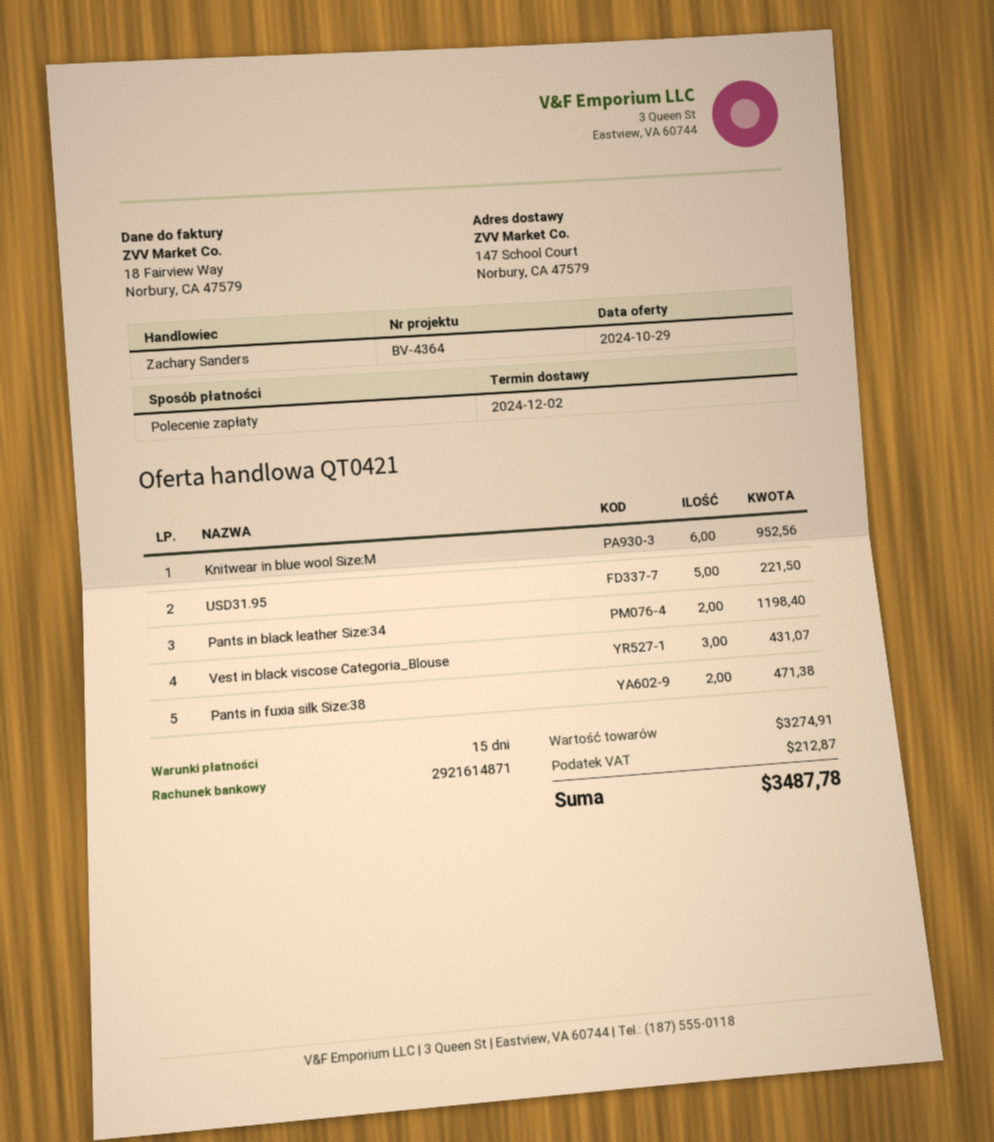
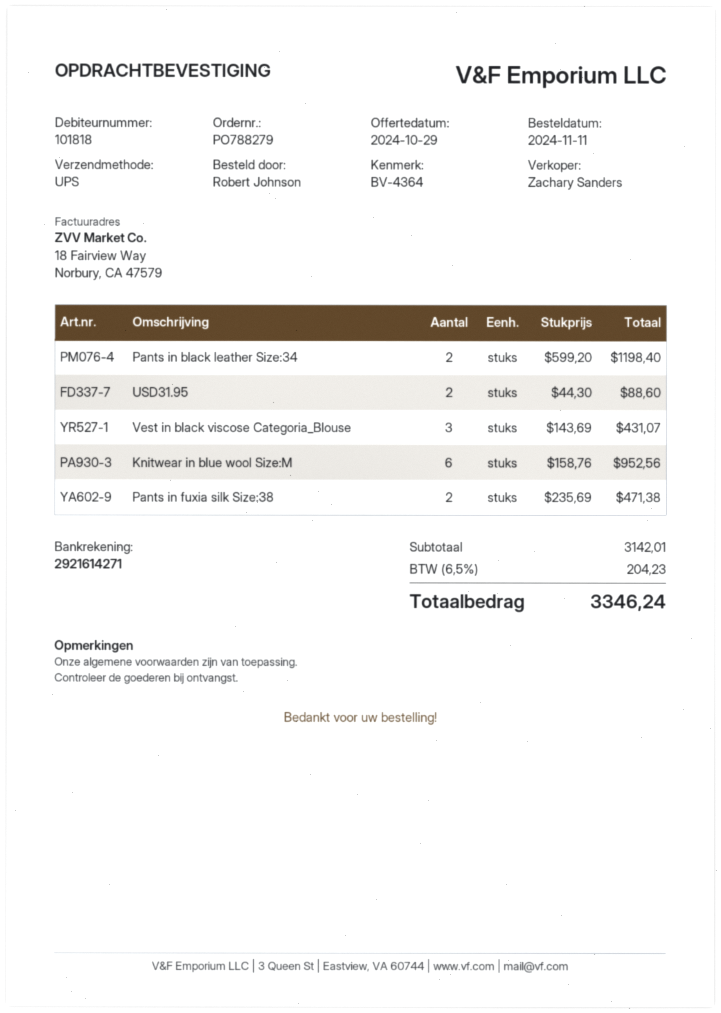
bank account: 2921614871 -> 2921614271
USD31.95: 5 for 221.50 -> 2 for 88.60
subtotal: 3274.91 -> 3142.01
tax: 212.87 -> 204.23
total: 3487.78 -> 3346.24

